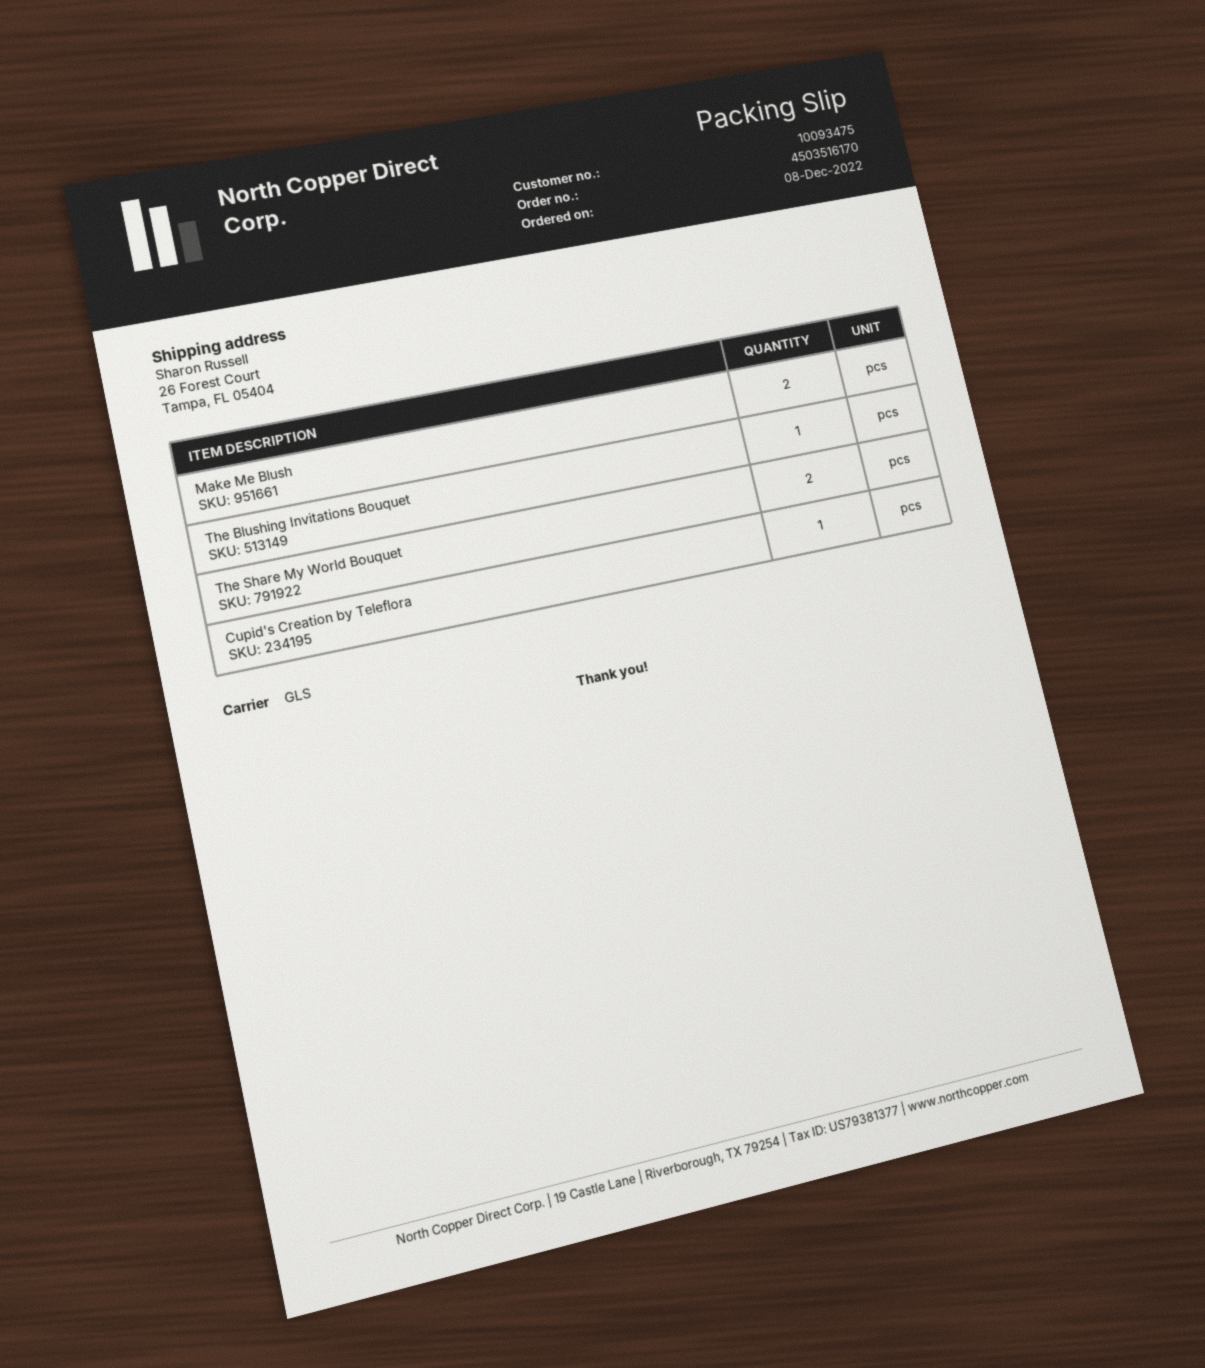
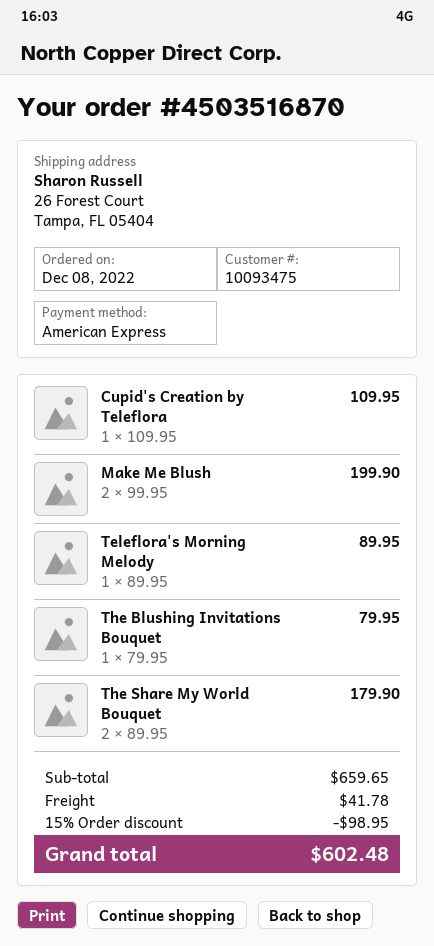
order number: 4503516170 -> 4503516870
Teleflora's Morning Melody: none -> 1

